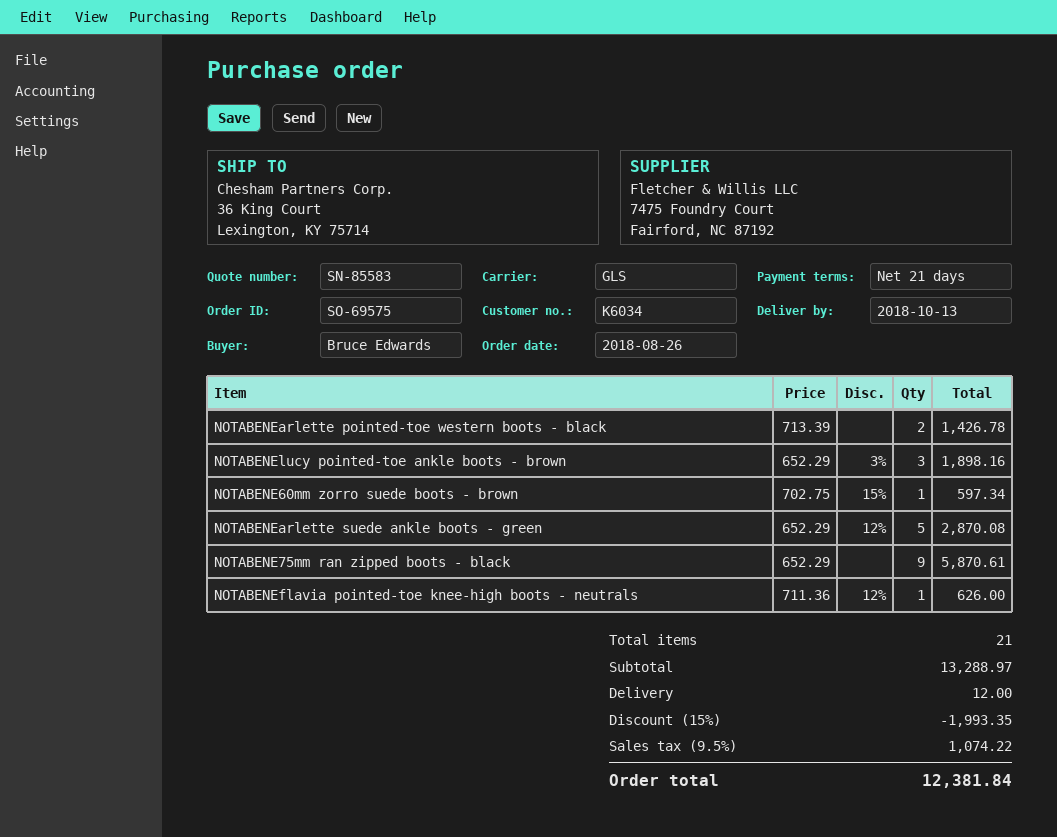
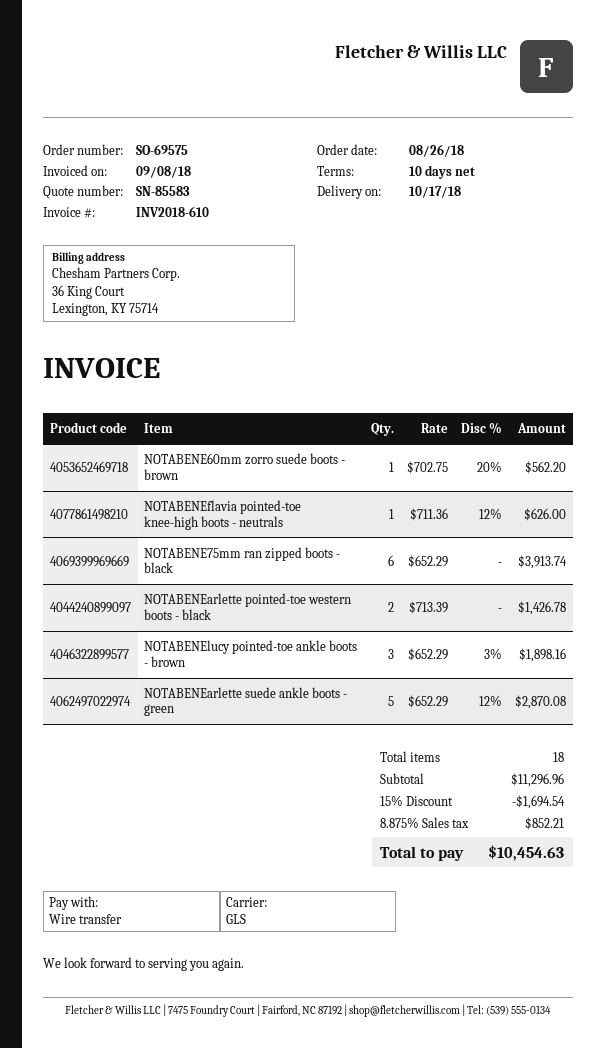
delivery date: 2018-10-13 -> 2018-10-17
payment terms: 21 days -> 10 days
NOTABENE60mm zorro suede boots - brown: 1 x 702.75 - 15% = 597.34 -> 1 x 702.75 - 20% = 562.20
NOTABENE75mm ran zipped boots - black: 9 x 652.29 = 5870.61 -> 6 x 652.29 = 3913.74
total quantity: 21 -> 18
subtotal: 13288.97 -> 11296.96
discount: 15% = 1993.35 -> 15% = 1694.54
shipping: 12.00 -> none
tax: 9.5% = 1074.22 -> 8.875% = 852.21
total: 12381.84 -> 10454.63

